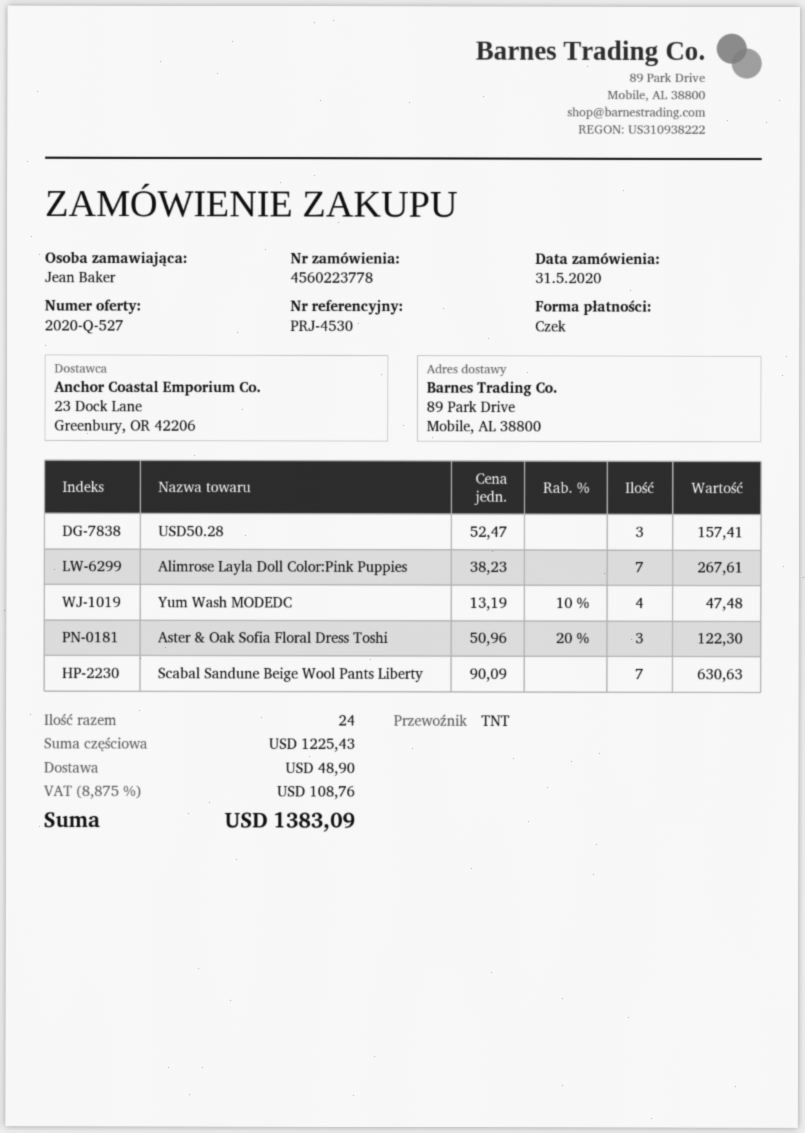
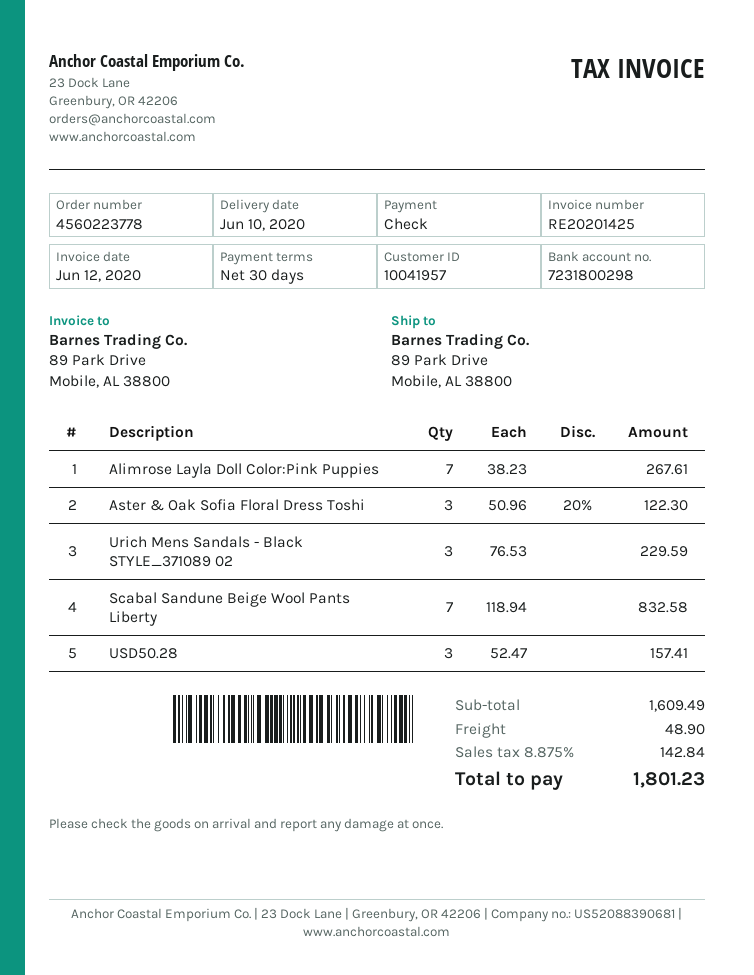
Yum Wash MODEDC: 4 x 13.19 - 10% = 47.48 -> none
Scabal Sandune Beige Wool Pants Liberty: 7 x 90.09 = 630.63 -> 7 x 118.94 = 832.58
Urich Mens Sandals - Black STYLE_371089 02: none -> 3 x 76.53 = 229.59
subtotal: 1225.43 -> 1609.49
tax: 8.875% = 108.76 -> 8.875% = 142.84
total: 1383.09 -> 1801.23

